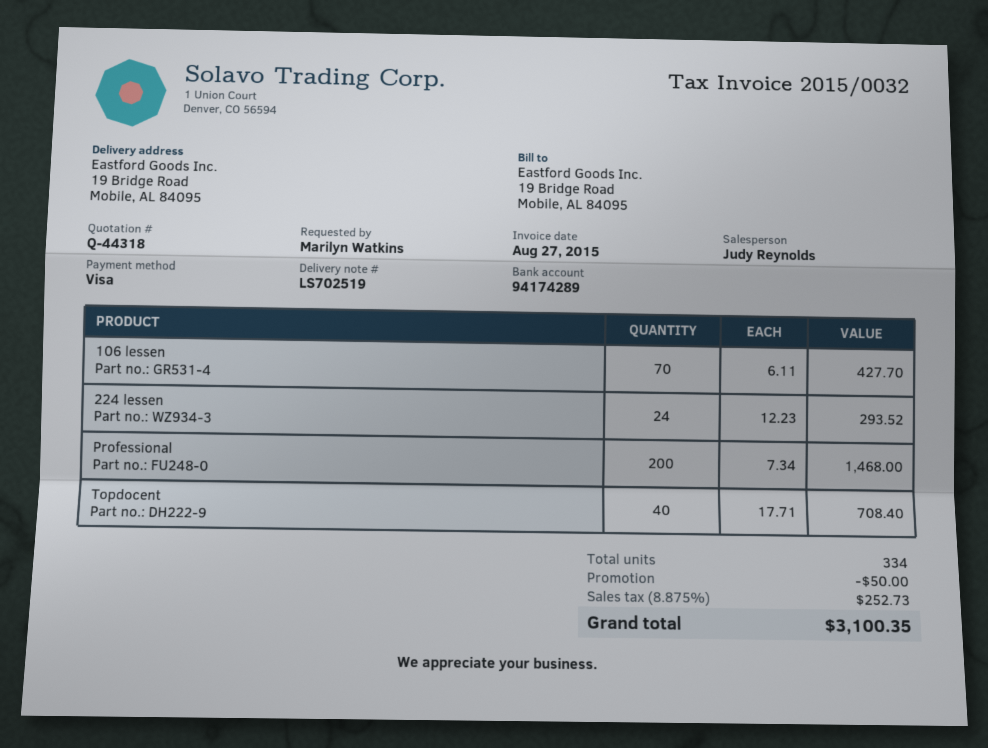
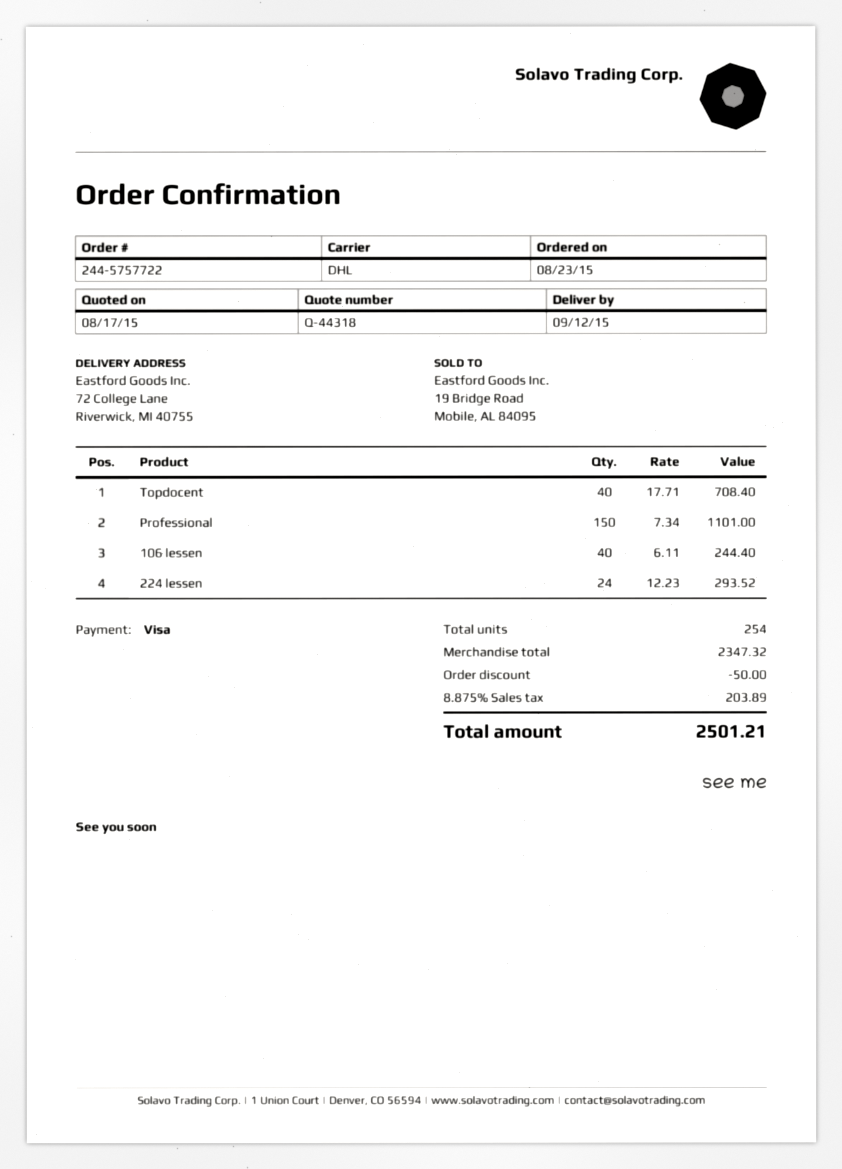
ship to: 19 Bridge Road, Mobile, AL 84095 -> 72 College Lane, Riverwick, MI 40755
106 lessen: 70 x 6.11 = 427.70 -> 40 x 6.11 = 244.40
Professional: 200 x 7.34 = 1468.00 -> 150 x 7.34 = 1101.00
total quantity: 334 -> 254
tax: 8.875% = 252.73 -> 8.875% = 203.89
total: 3100.35 -> 2501.21

